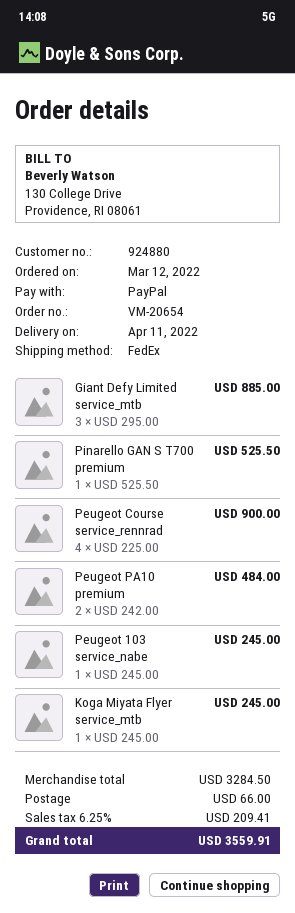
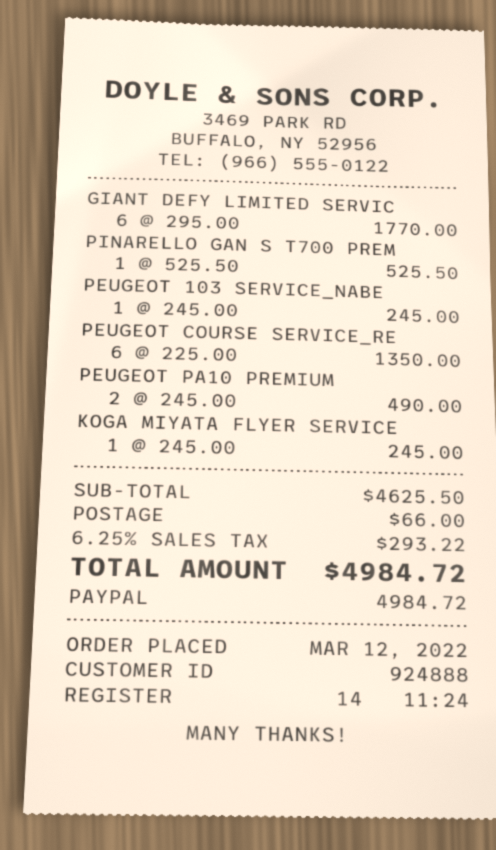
customer number: 924880 -> 924888
Giant Defy Limited service_mtb: 3 x 295.00 = 885.00 -> 6 x 295.00 = 1770.00
Peugeot Course service_rennrad: 4 x 225.00 = 900.00 -> 6 x 225.00 = 1350.00
Peugeot PA10 premium: 2 x 242.00 = 484.00 -> 2 x 245.00 = 490.00
subtotal: 3284.50 -> 4625.50
tax: 6.25% = 209.41 -> 6.25% = 293.22
total: 3559.91 -> 4984.72

